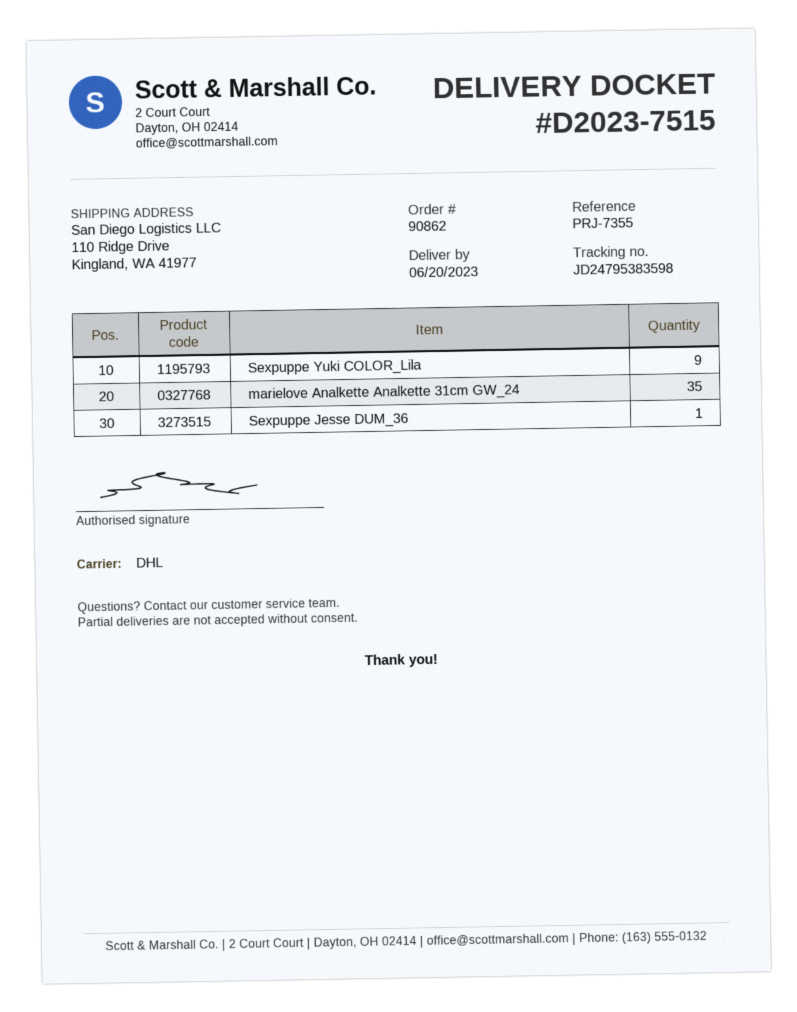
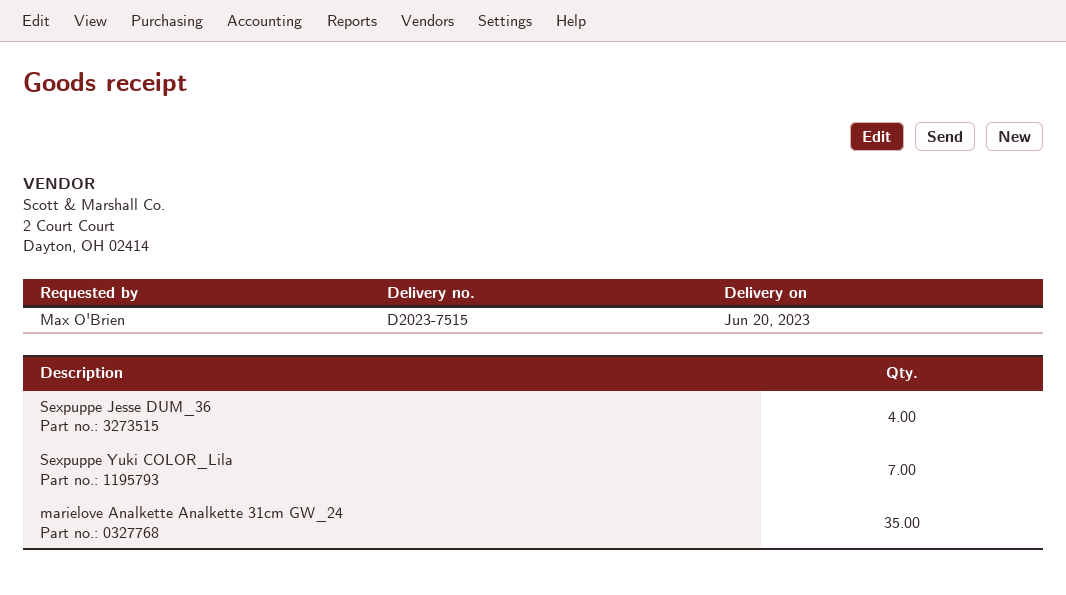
Sexpuppe Yuki COLOR_Lila: 9 -> 7
Sexpuppe Jesse DUM_36: 1 -> 4

